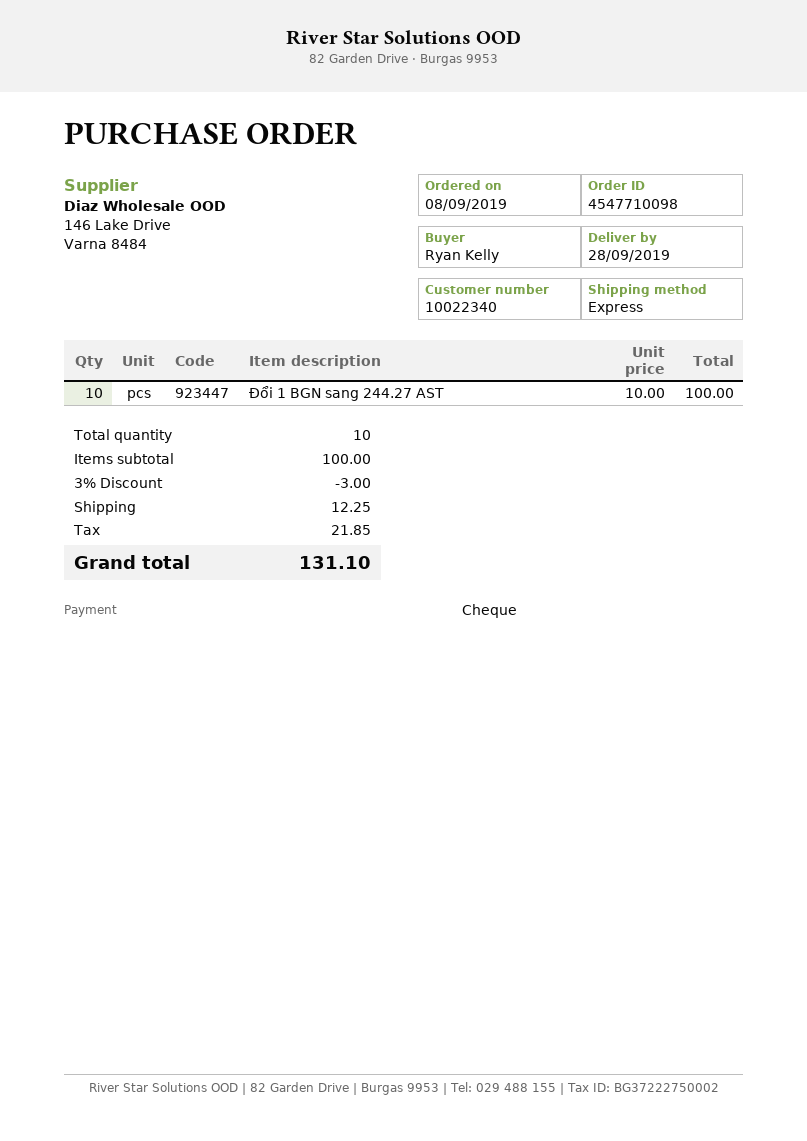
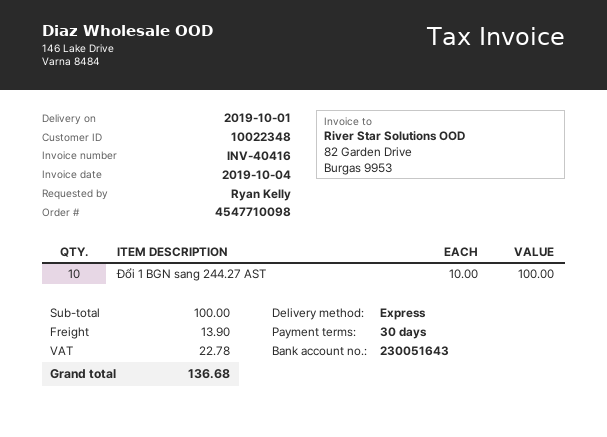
delivery date: 2019-09-28 -> 2019-10-01
customer number: 10022340 -> 10022348
discount: 3% = 3.00 -> none
shipping: 12.25 -> 13.90
tax: 21.85 -> 22.78
total: 131.10 -> 136.68

